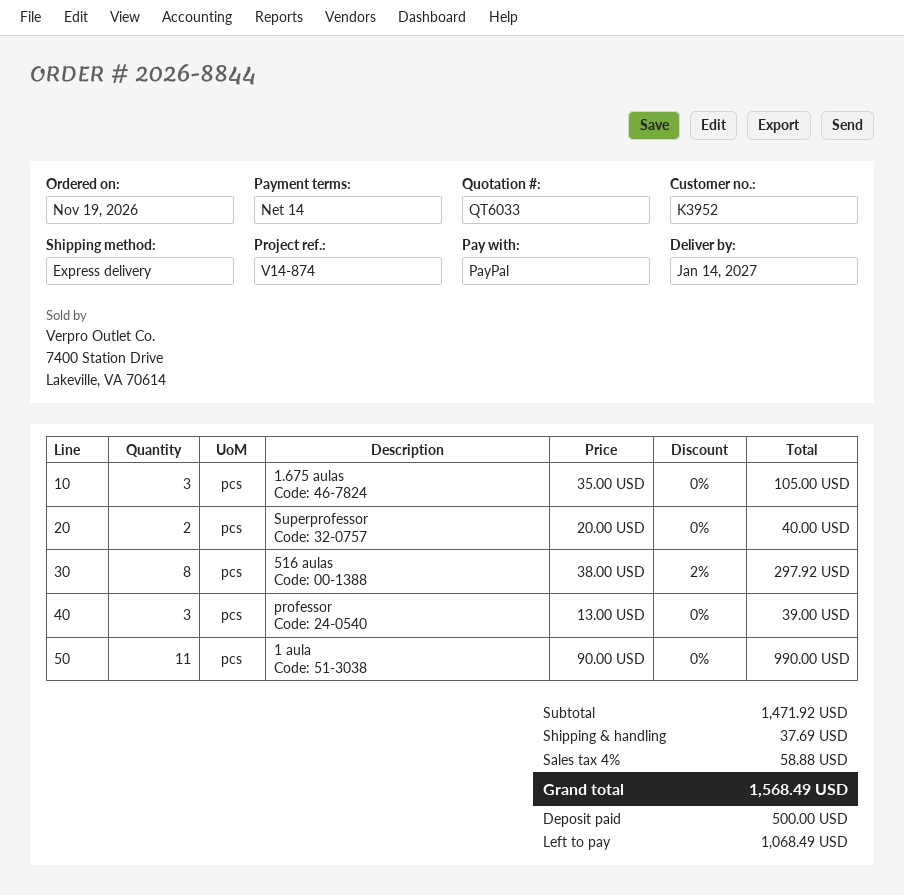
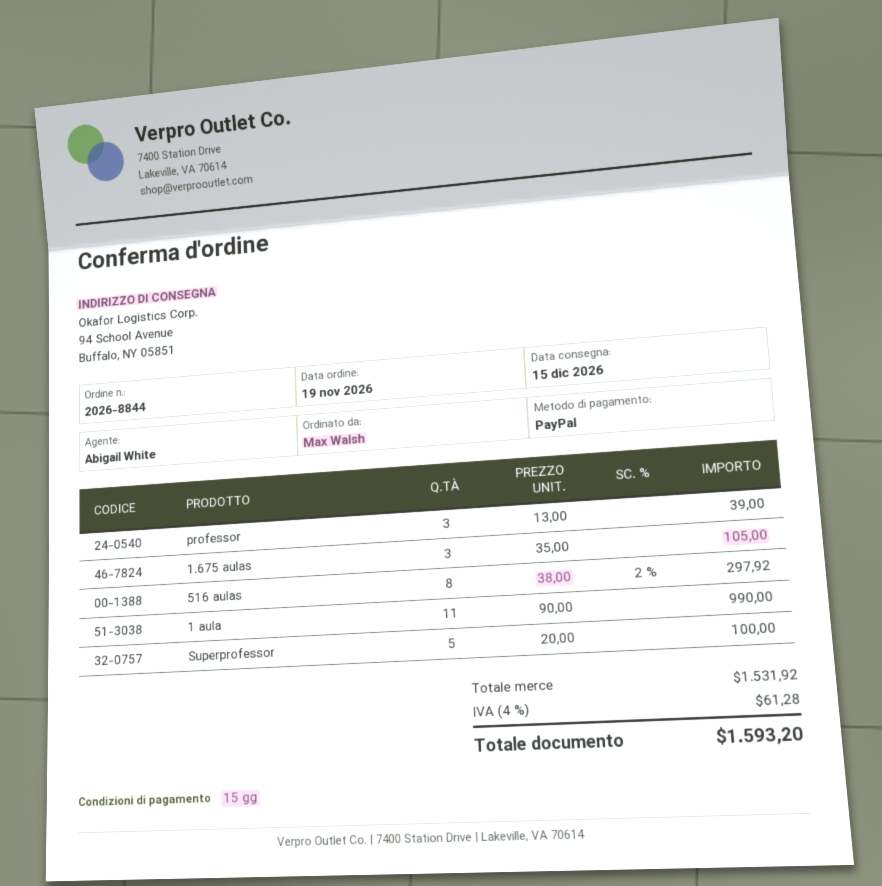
delivery date: 2027-01-14 -> 2026-12-15
payment terms: 14 days -> 15 days
Superprofessor: 2 x 20.00 = 40.00 -> 5 x 20.00 = 100.00
subtotal: 1471.92 -> 1531.92
shipping: 37.69 -> none
tax: 4% = 58.88 -> 4% = 61.28
total: 1568.49 -> 1593.20

